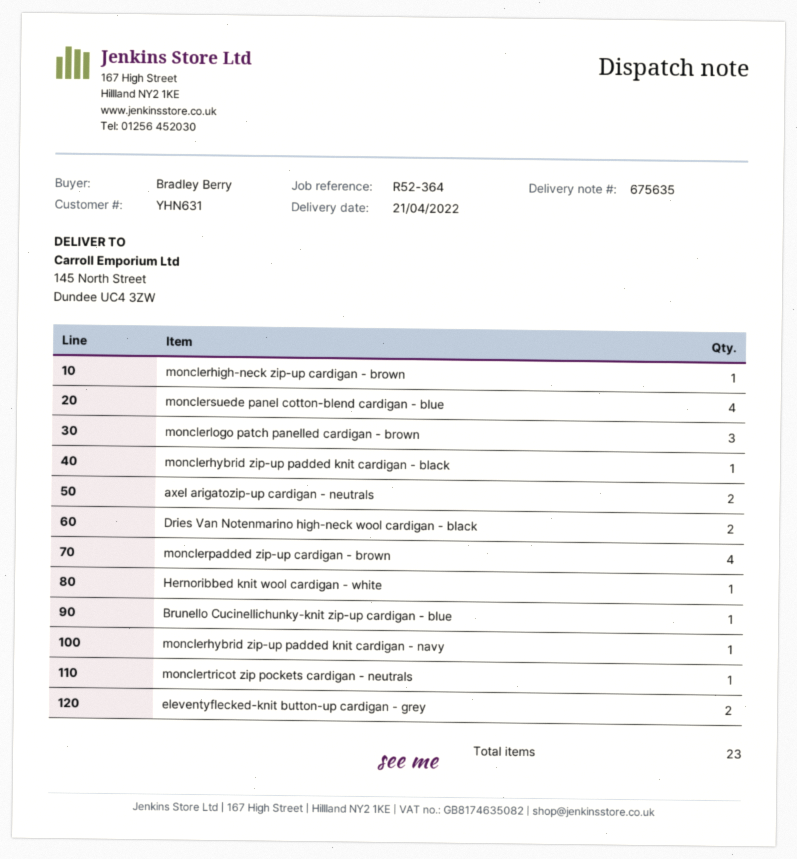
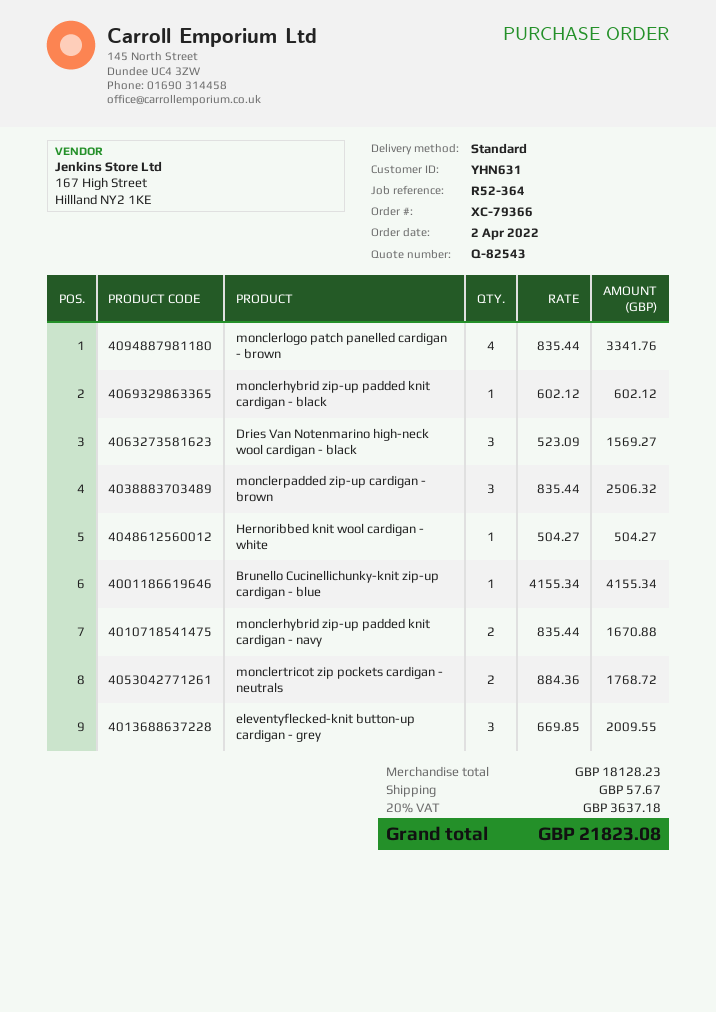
monclerhigh-neck zip-up cardigan - brown: 1 -> none
monclersuede panel cotton-blend cardigan - blue: 4 -> none
monclerlogo patch panelled cardigan - brown: 3 -> 4
axel arigatozip-up cardigan - neutrals: 2 -> none
Dries Van Notenmarino high-neck wool cardigan - black: 2 -> 3
monclerpadded zip-up cardigan - brown: 4 -> 3
monclerhybrid zip-up padded knit cardigan - navy: 1 -> 2
monclertricot zip pockets cardigan - neutrals: 1 -> 2
eleventyflecked-knit button-up cardigan - grey: 2 -> 3

